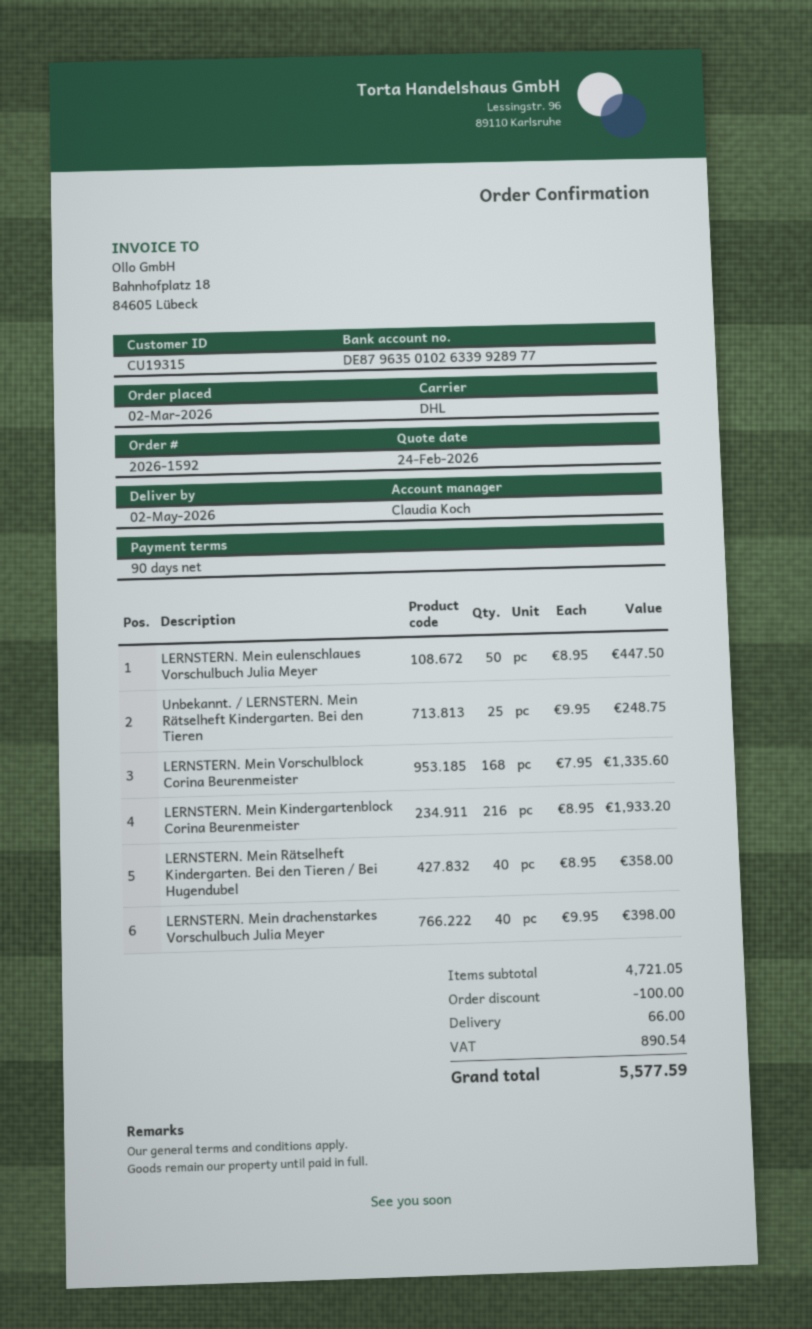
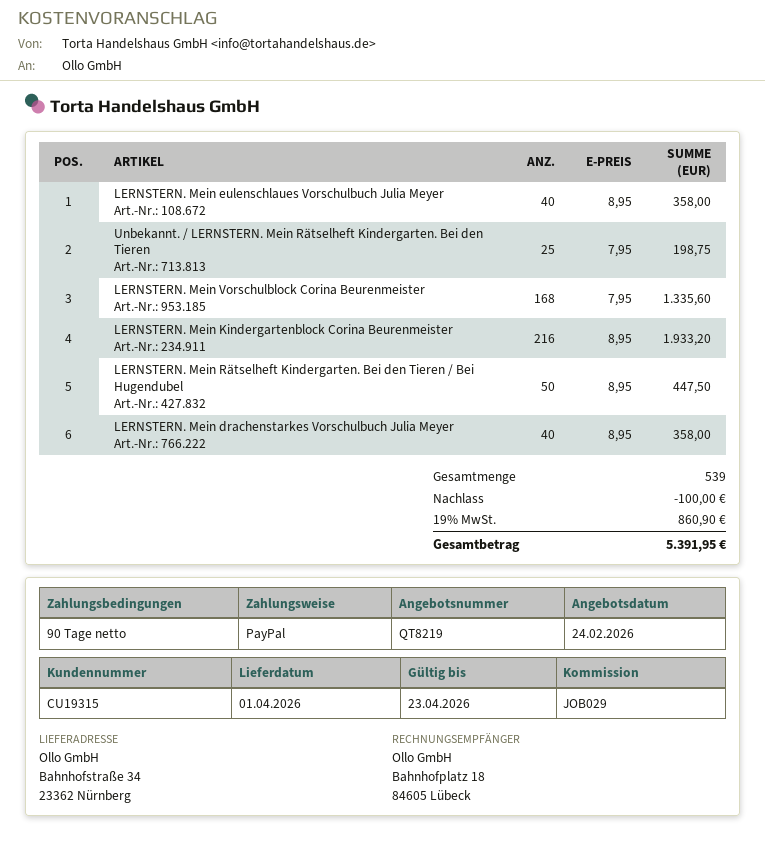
delivery date: 2026-05-02 -> 2026-04-01
LERNSTERN. Mein eulenschlaues Vorschulbuch Julia Meyer: 50 x 8.95 = 447.50 -> 40 x 8.95 = 358.00
Unbekannt. / LERNSTERN. Mein Rätselheft Kindergarten. Bei den Tieren: 25 x 9.95 = 248.75 -> 25 x 7.95 = 198.75
LERNSTERN. Mein Rätselheft Kindergarten. Bei den Tieren / Bei Hugendubel: 40 x 8.95 = 358.00 -> 50 x 8.95 = 447.50
LERNSTERN. Mein drachenstarkes Vorschulbuch Julia Meyer: 40 x 9.95 = 398.00 -> 40 x 8.95 = 358.00
shipping: 66.00 -> none
tax: 890.54 -> 860.90
total: 5577.59 -> 5391.95

